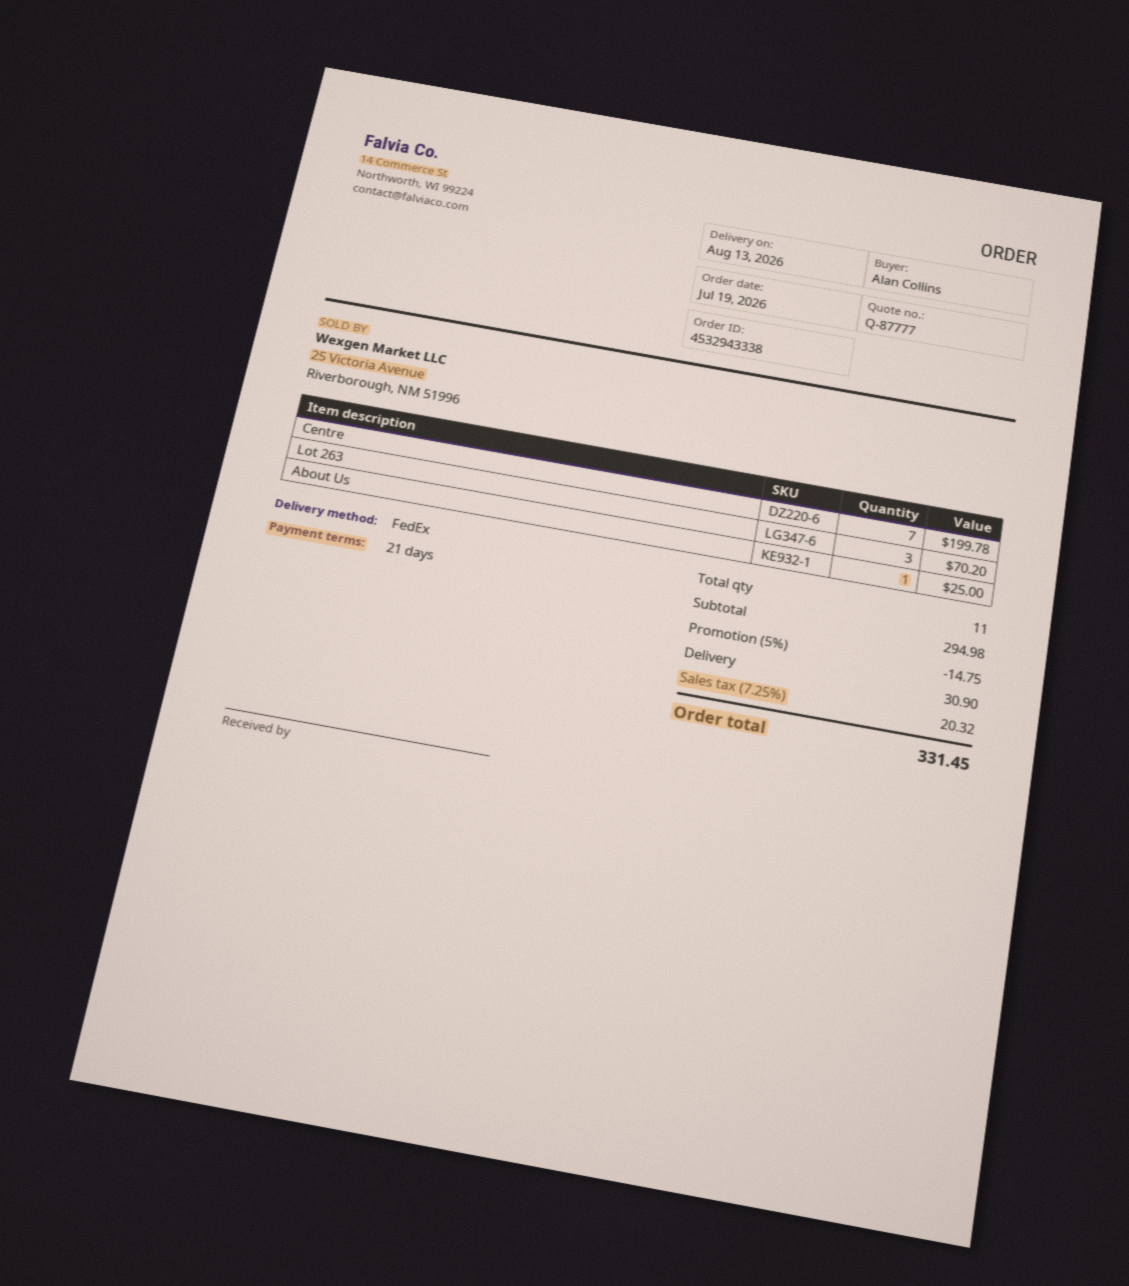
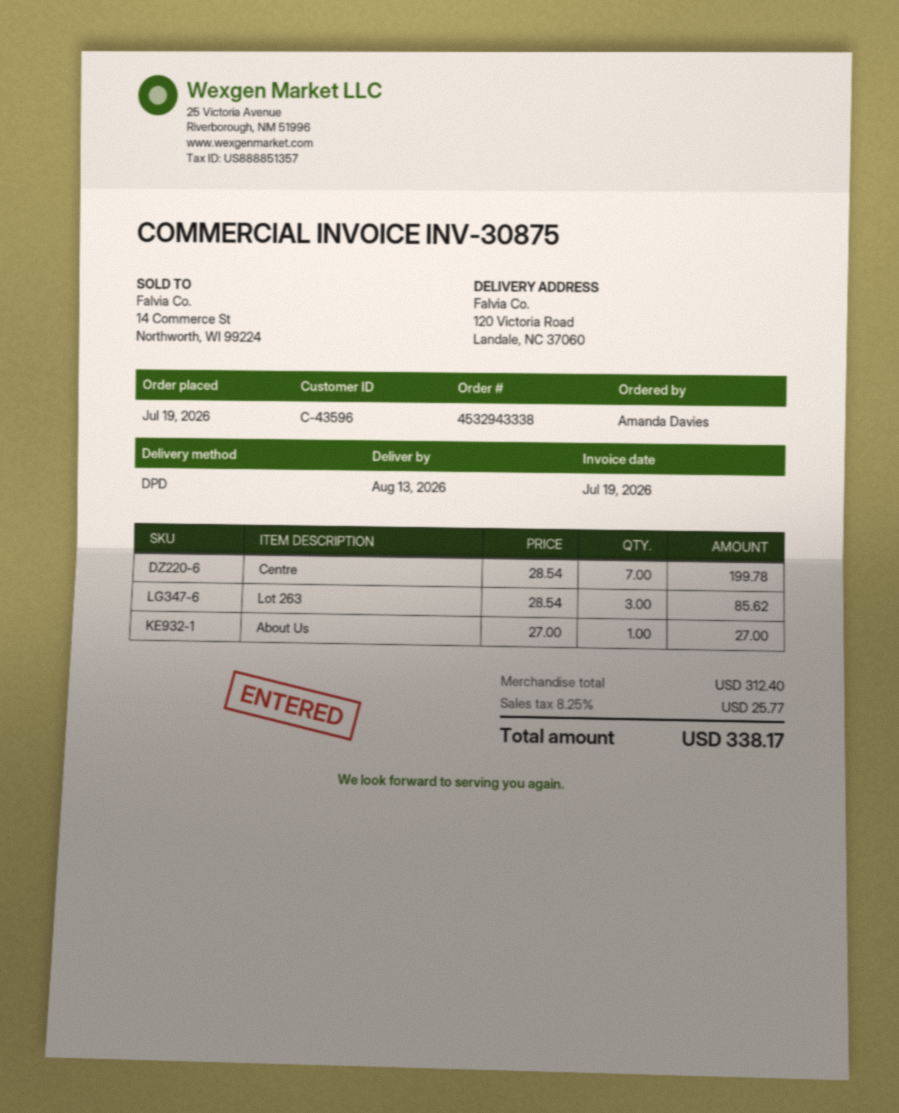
ordered by: Alan Collins -> Amanda Davies
shipping method: FedEx -> DPD
Lot 263: 3 for 70.20 -> 3 for 85.62
About Us: 1 for 25.00 -> 1 for 27.00
subtotal: 294.98 -> 312.40
discount: 5% = 14.75 -> none
shipping: 30.90 -> none
tax: 7.25% = 20.32 -> 8.25% = 25.77
total: 331.45 -> 338.17

